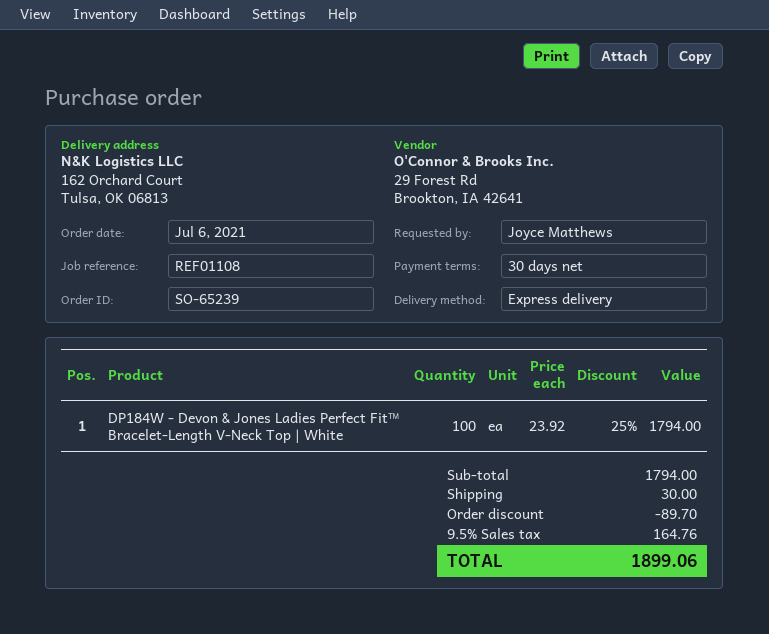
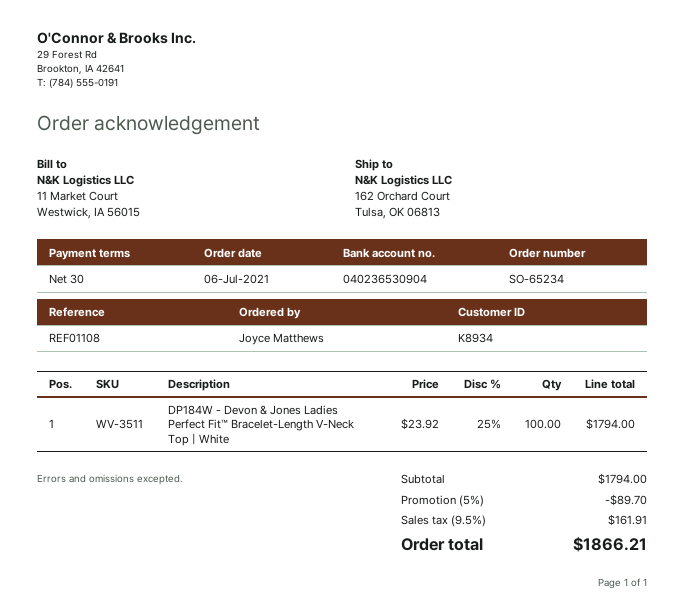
order number: SO-65239 -> SO-65234
shipping: 30.00 -> none
tax: 9.5% = 164.76 -> 9.5% = 161.91
total: 1899.06 -> 1866.21

